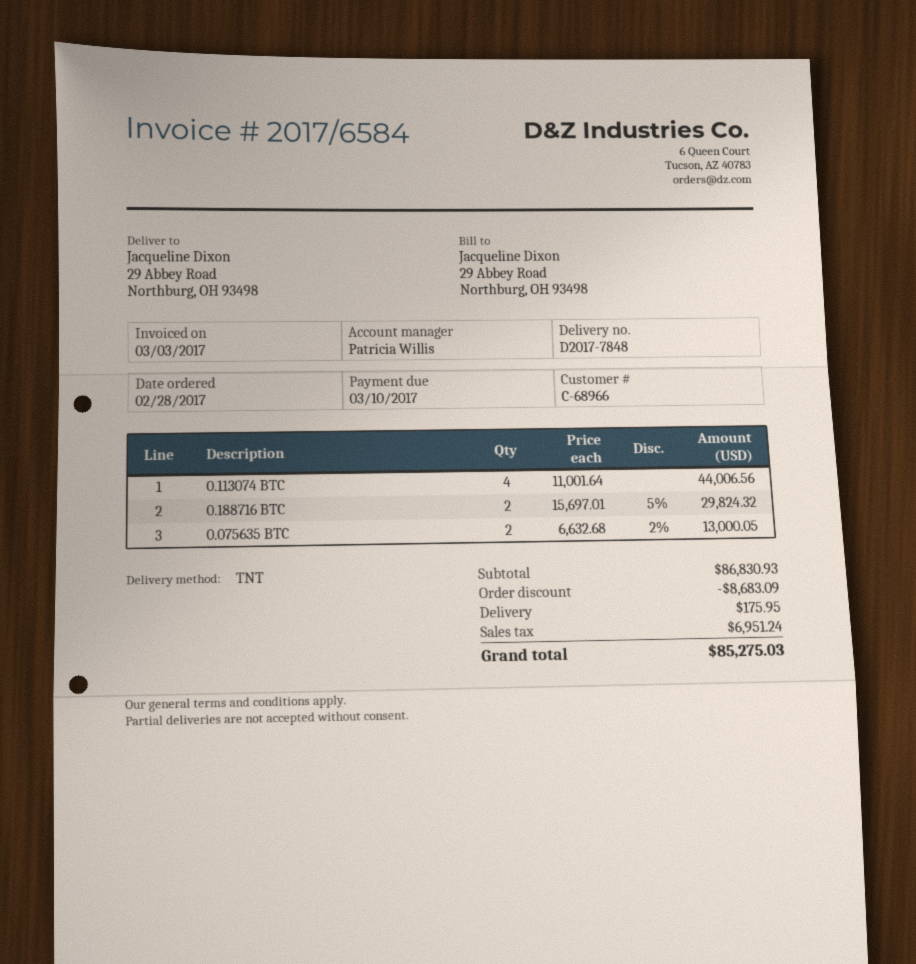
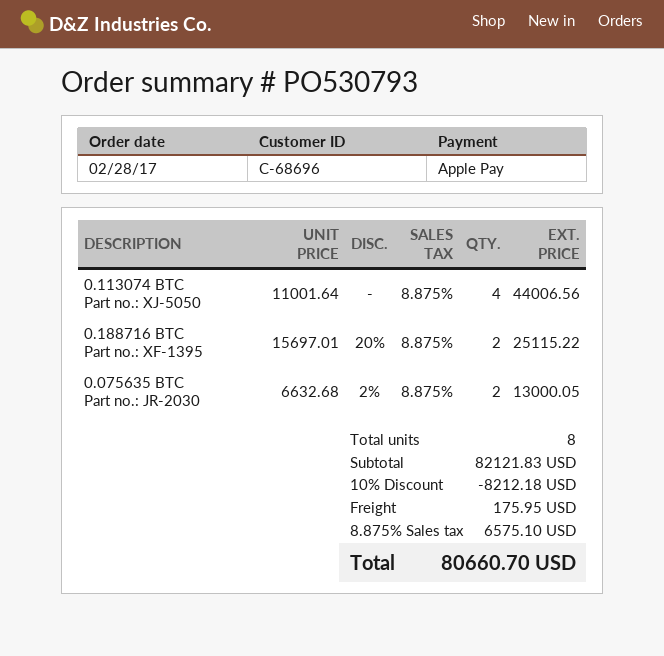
customer number: C-68966 -> C-68696
0.188716 BTC: 2 x 15697.01 - 5% = 29824.32 -> 2 x 15697.01 - 20% = 25115.22
subtotal: 86830.93 -> 82121.83
discount: 8683.09 -> 8212.18
tax: 6951.24 -> 6575.10
total: 85275.03 -> 80660.70

